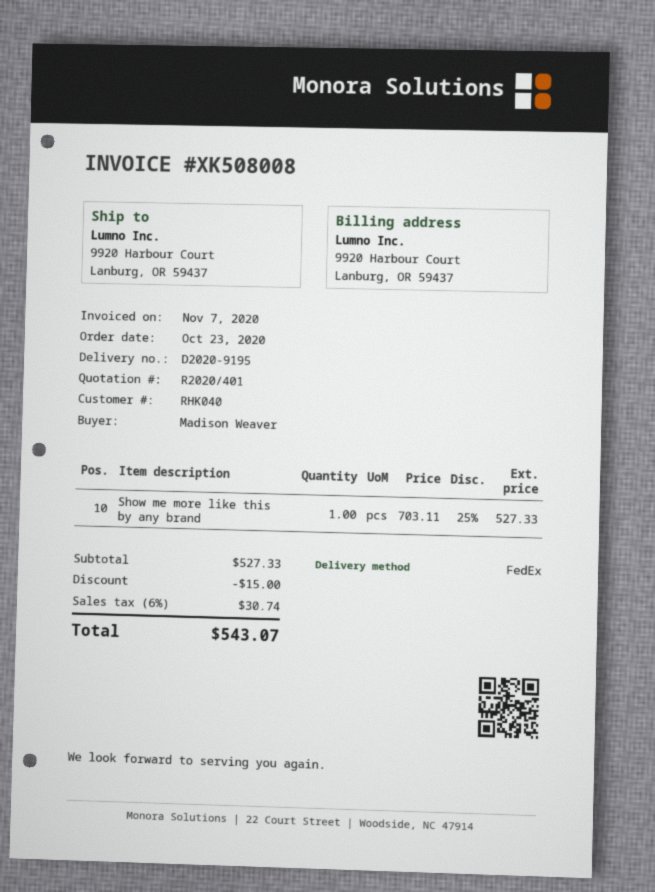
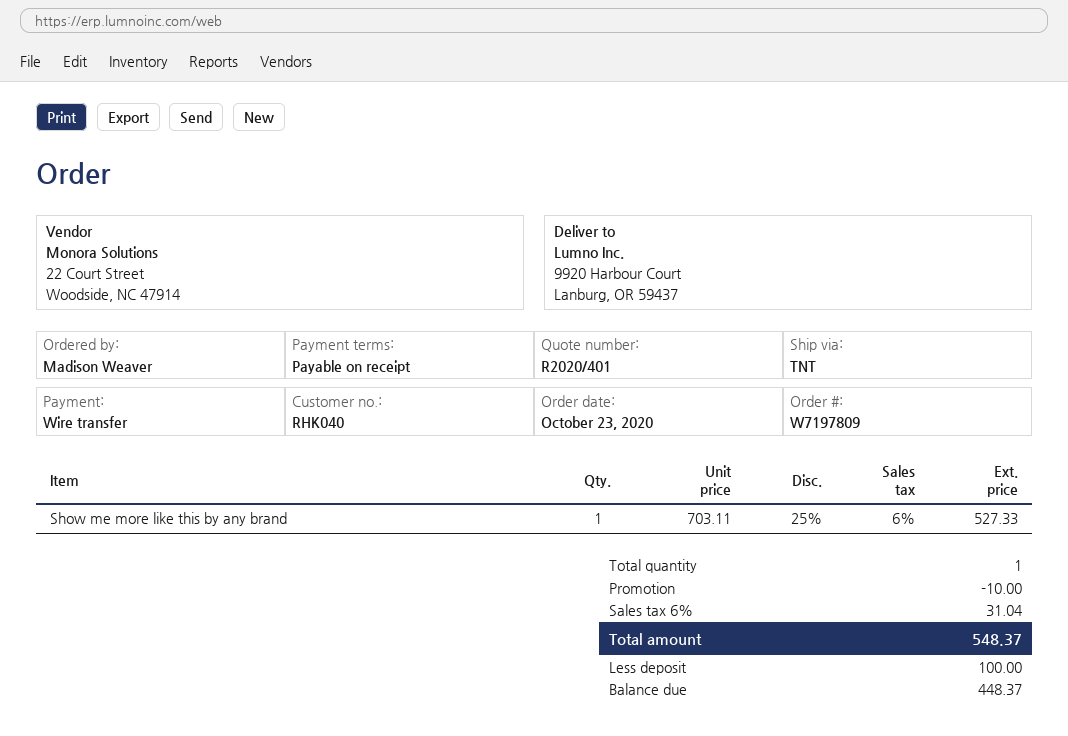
shipping method: FedEx -> TNT
discount: 15.00 -> 10.00
tax: 6% = 30.74 -> 6% = 31.04
total: 543.07 -> 548.37

